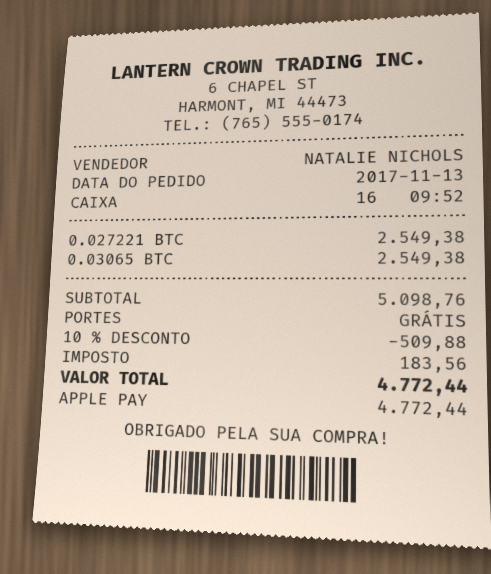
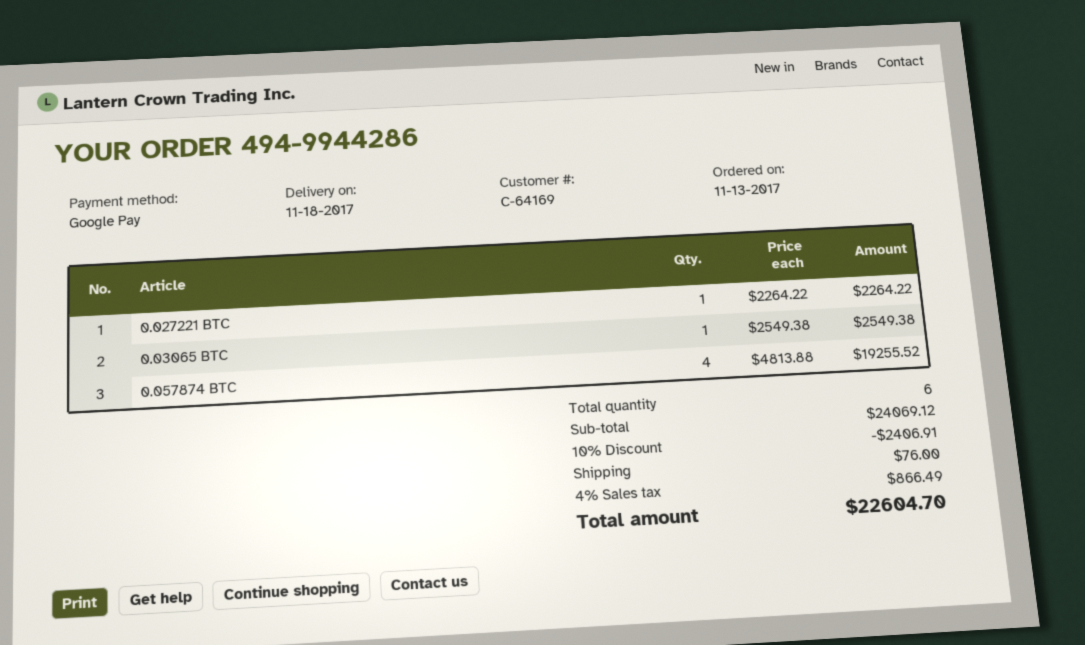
payment method: Apple Pay -> Google Pay
0.027221 BTC: 1 for 2549.38 -> 1 for 2264.22
0.057874 BTC: none -> 4 for 19255.52
subtotal: 5098.76 -> 24069.12
discount: 10% = 509.88 -> 10% = 2406.91
shipping: 0.00 -> 76.00
tax: 183.56 -> 866.49
total: 4772.44 -> 22604.70

